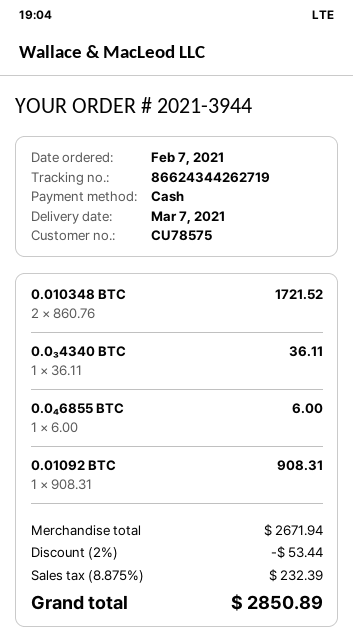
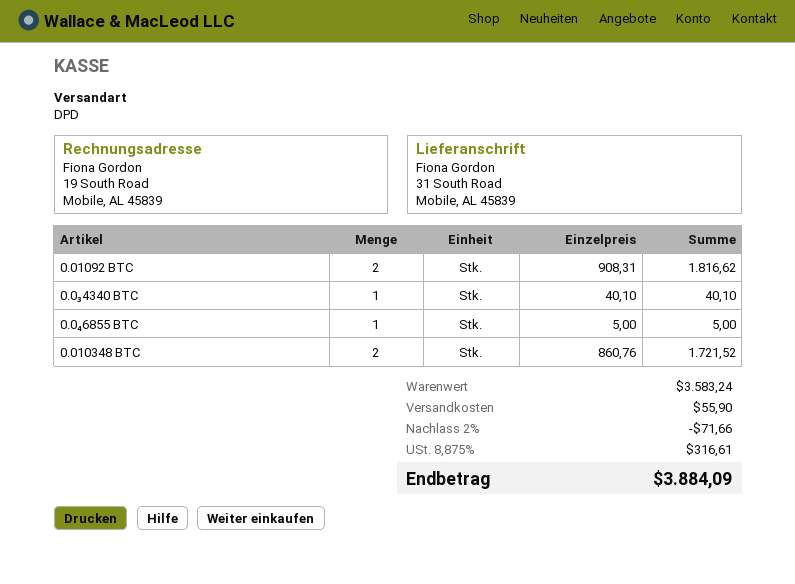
0.0₃4340 BTC: 1 x 36.11 = 36.11 -> 1 x 40.10 = 40.10
0.0₄6855 BTC: 1 x 6.00 = 6.00 -> 1 x 5.00 = 5.00
0.01092 BTC: 1 x 908.31 = 908.31 -> 2 x 908.31 = 1816.62
subtotal: 2671.94 -> 3583.24
discount: 2% = 53.44 -> 2% = 71.66
shipping: none -> 55.90
tax: 8.875% = 232.39 -> 8.875% = 316.61
total: 2850.89 -> 3884.09

